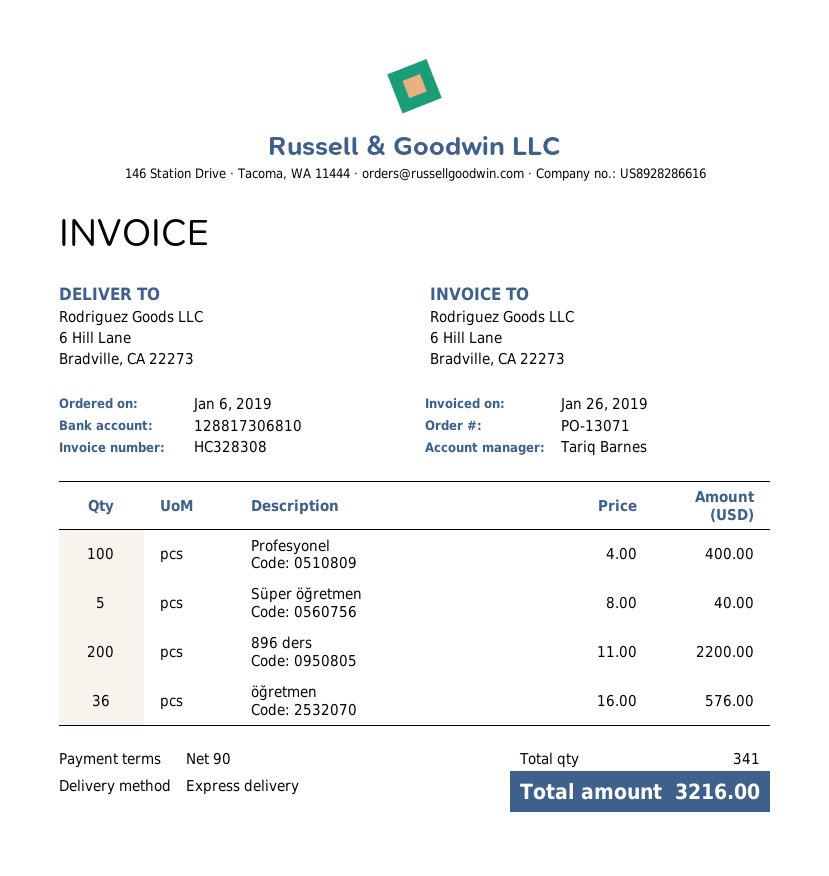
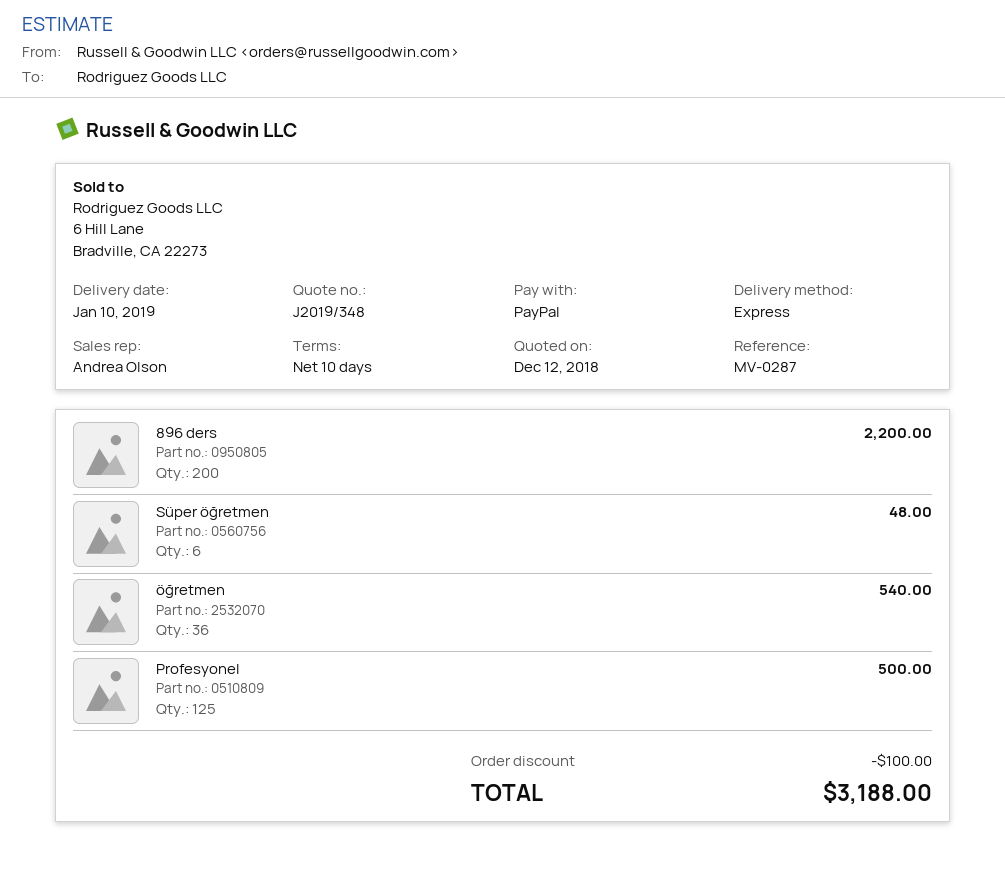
payment terms: 90 days -> 10 days
sales rep: Tariq Barnes -> Andrea Olson
Profesyonel: 100 for 400.00 -> 125 for 500.00
Süper öğretmen: 5 for 40.00 -> 6 for 48.00
öğretmen: 36 for 576.00 -> 36 for 540.00
discount: none -> 100.00
total: 3216.00 -> 3188.00

